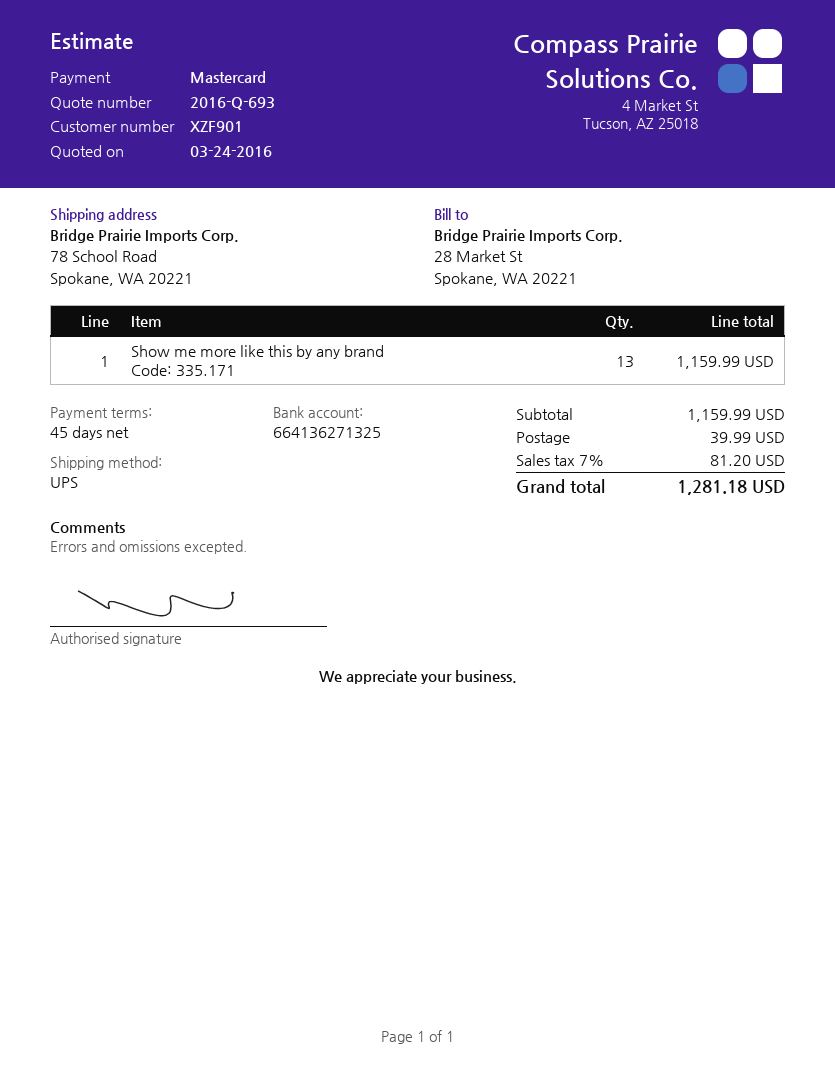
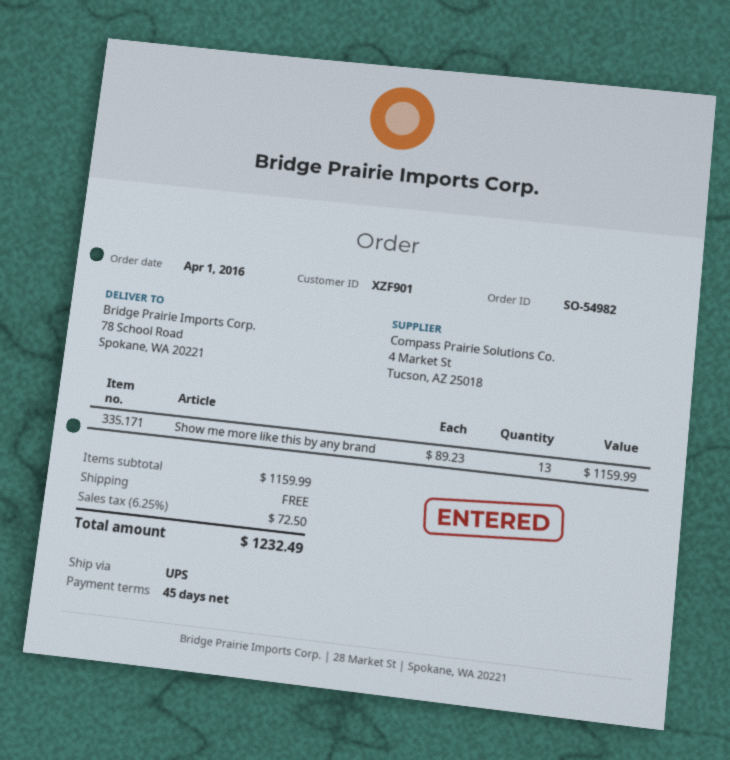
shipping: 39.99 -> 0.00
tax: 7% = 81.20 -> 6.25% = 72.50
total: 1281.18 -> 1232.49

